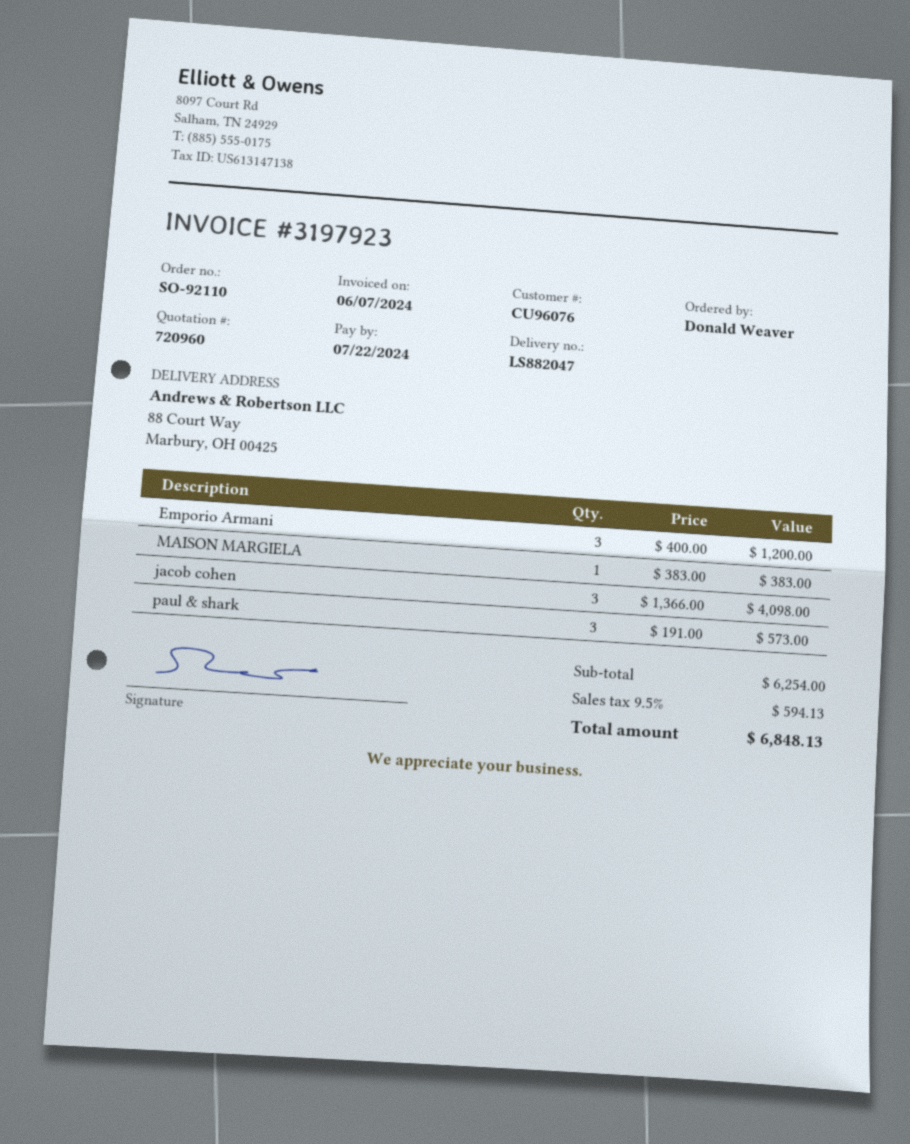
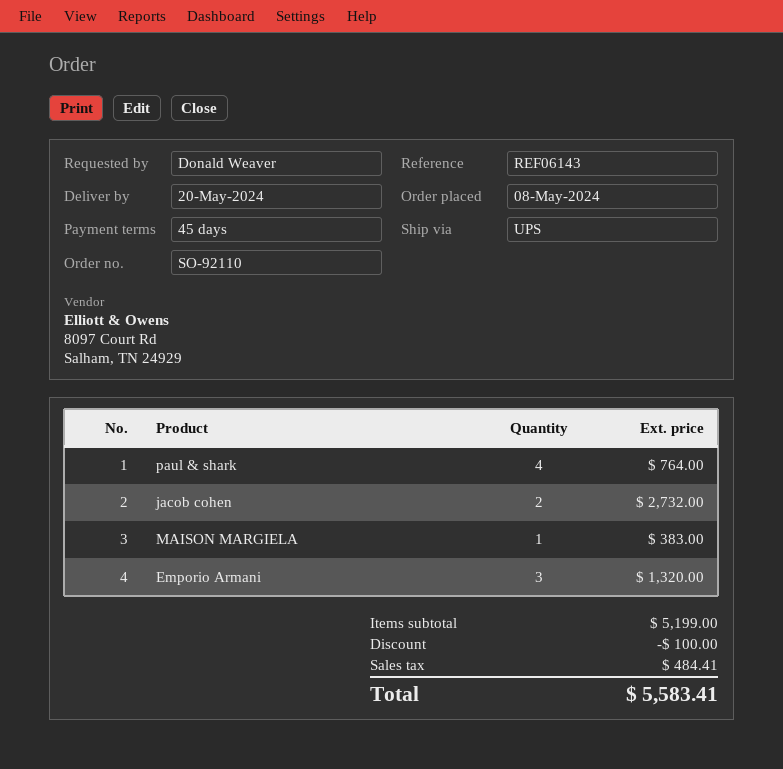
Emporio Armani: 3 for 1200.00 -> 3 for 1320.00
jacob cohen: 3 for 4098.00 -> 2 for 2732.00
paul & shark: 3 for 573.00 -> 4 for 764.00
subtotal: 6254.00 -> 5199.00
discount: none -> 100.00
tax: 594.13 -> 484.41
total: 6848.13 -> 5583.41

